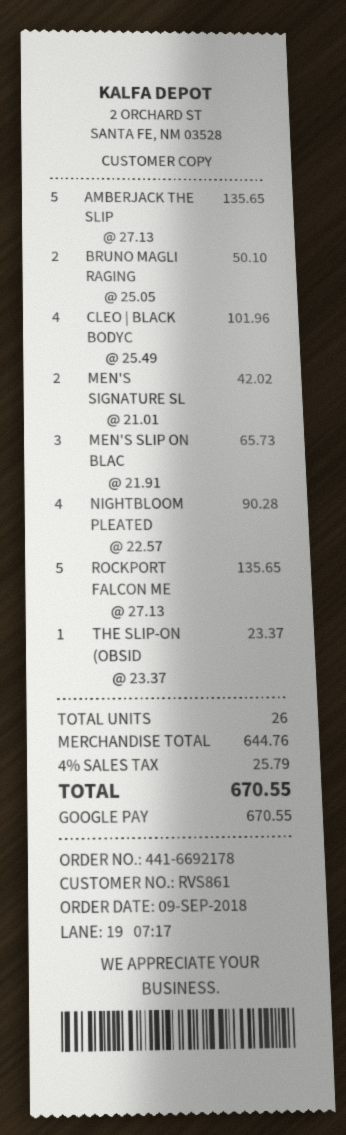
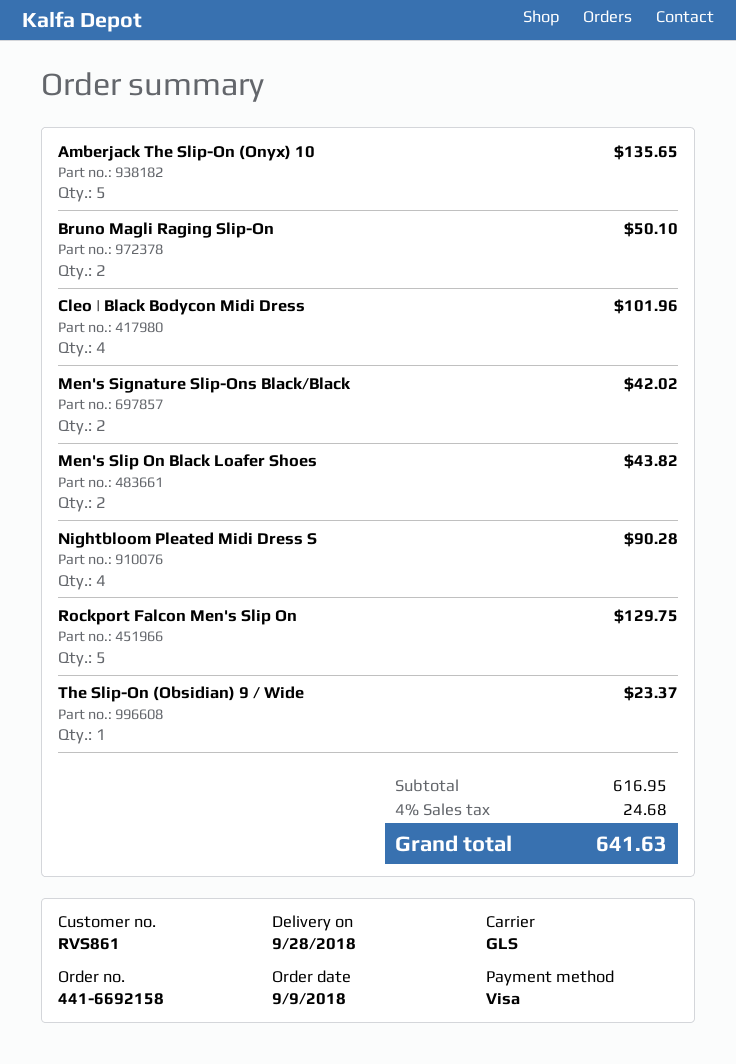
order number: 441-6692178 -> 441-6692158
payment method: Google Pay -> Visa
MEN'S SLIP ON BLAC: 3 for 65.73 -> 2 for 43.82
ROCKPORT FALCON ME: 5 for 135.65 -> 5 for 129.75
subtotal: 644.76 -> 616.95
tax: 4% = 25.79 -> 4% = 24.68
total: 670.55 -> 641.63

